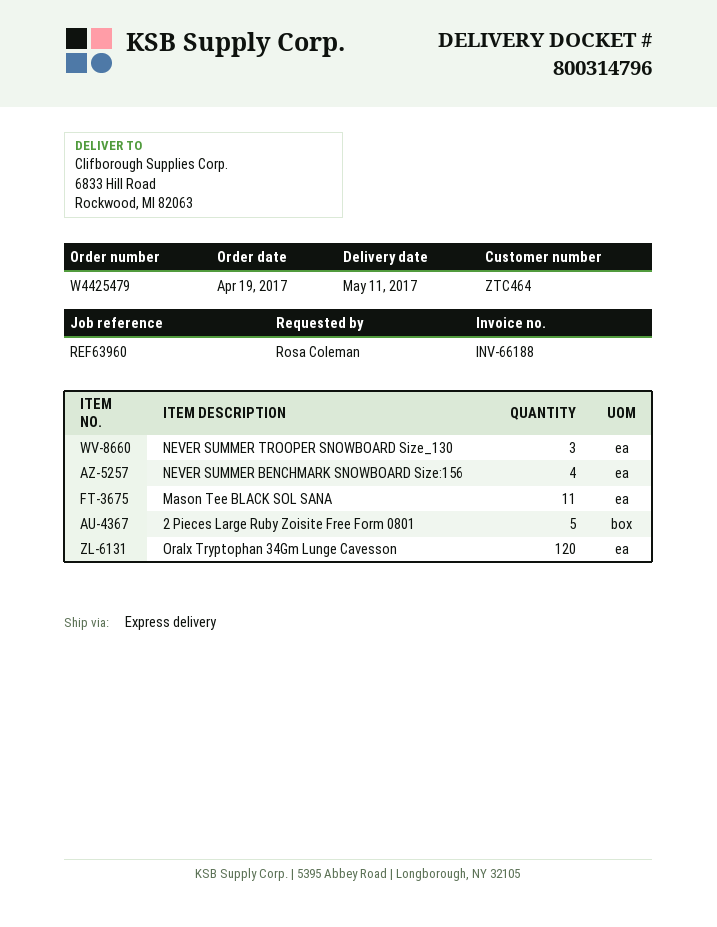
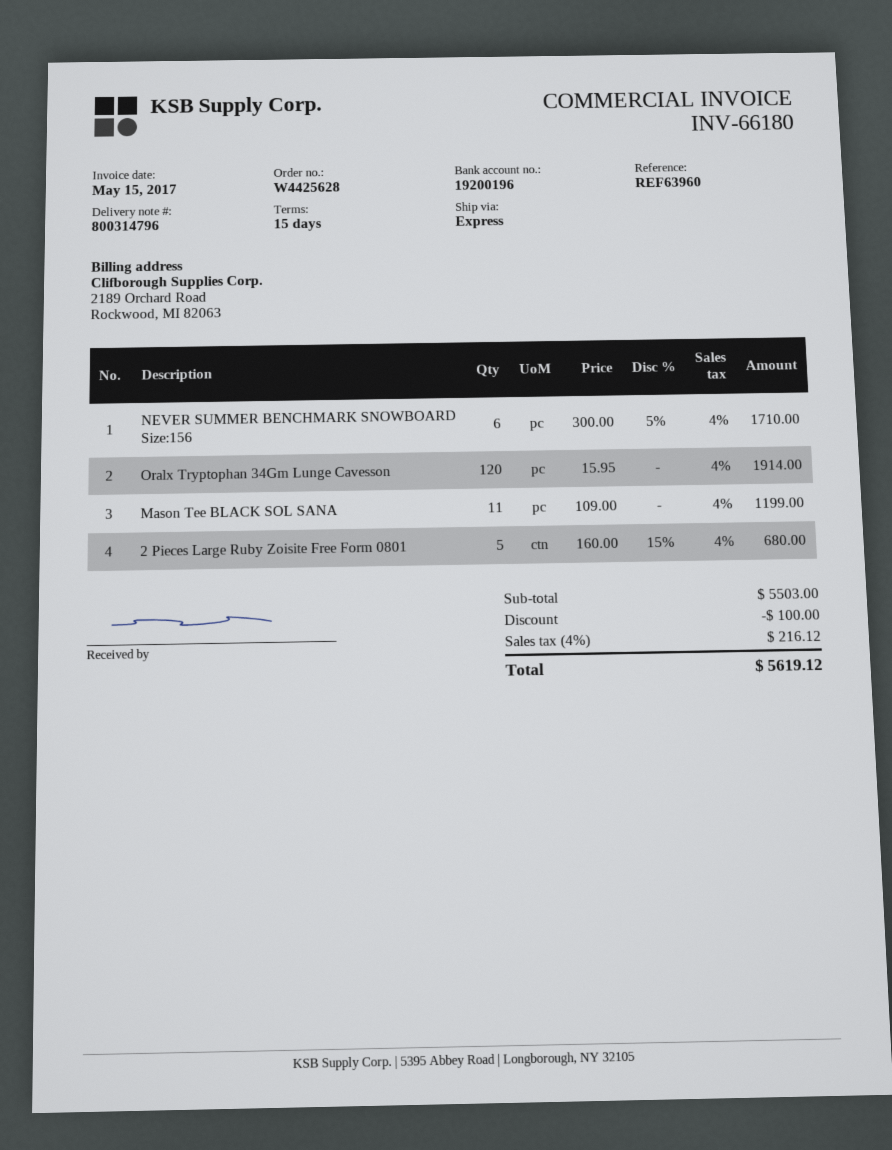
order number: W4425479 -> W4425628
invoice number: INV-66188 -> INV-66180
NEVER SUMMER TROOPER SNOWBOARD Size_130: 3 -> none
NEVER SUMMER BENCHMARK SNOWBOARD Size:156: 4 -> 6

